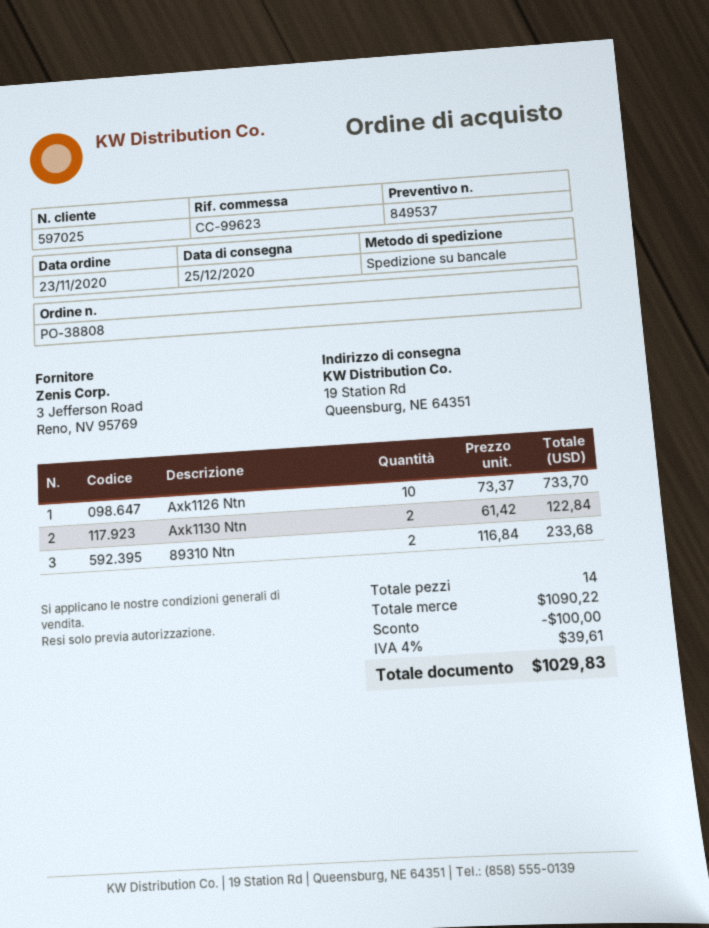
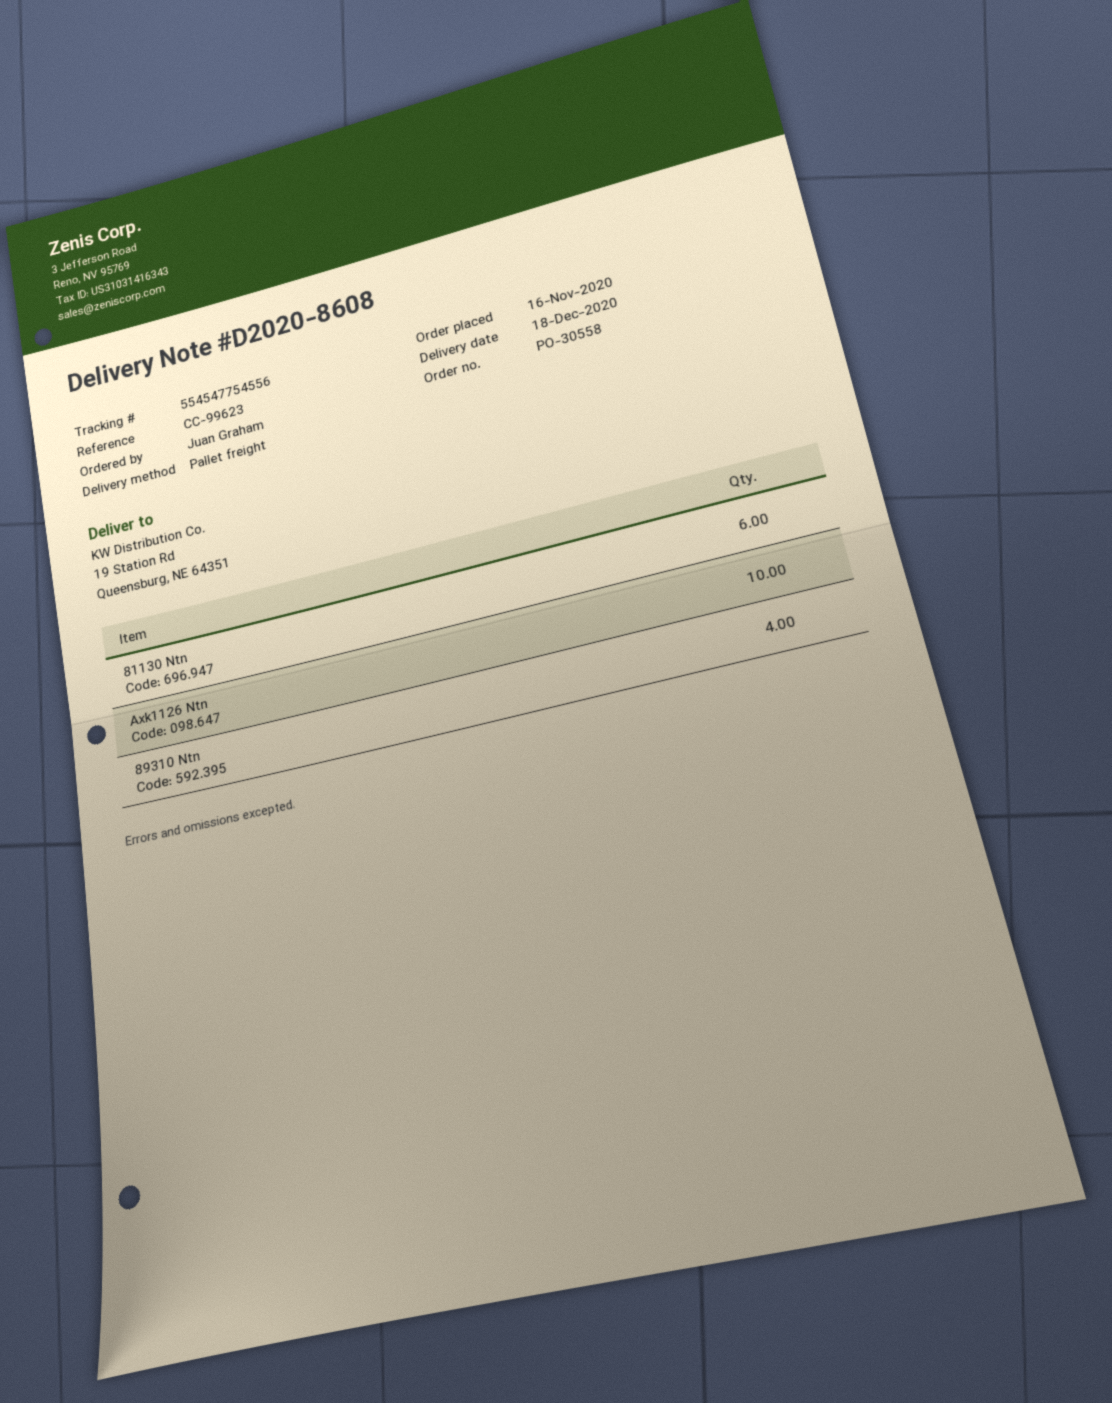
order number: PO-38808 -> PO-30558
order date: 2020-11-23 -> 2020-11-16
delivery date: 2020-12-25 -> 2020-12-18
Axk1130 Ntn: 2 -> none
89310 Ntn: 2 -> 4
81130 Ntn: none -> 6

